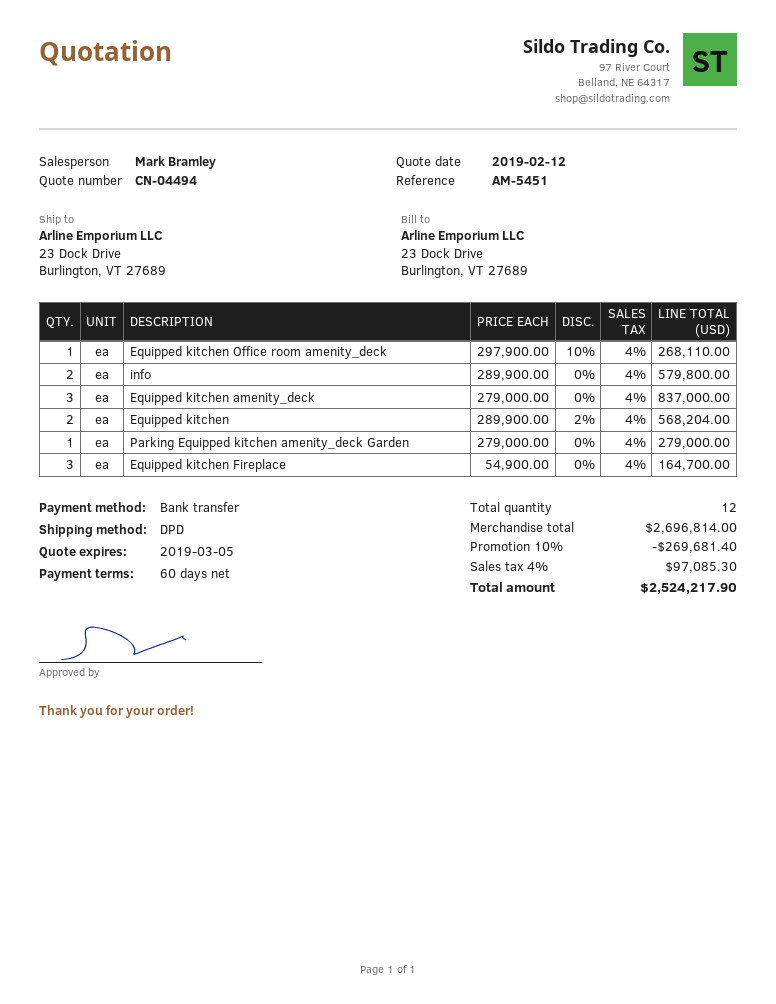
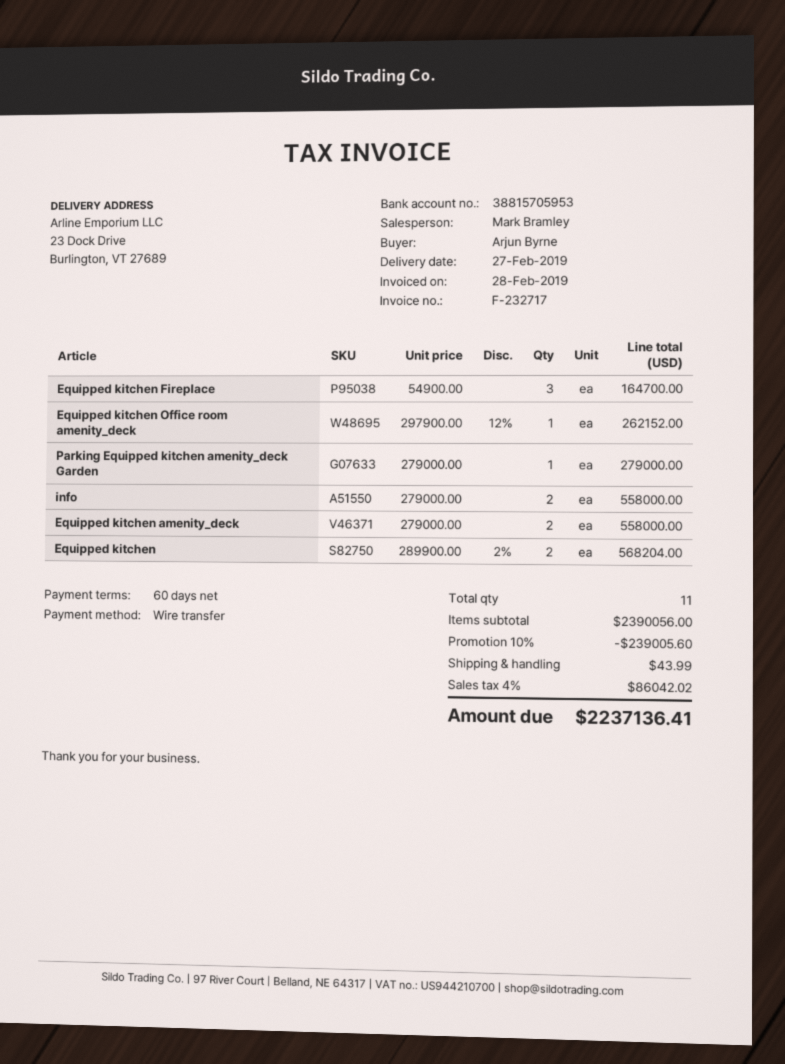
Equipped kitchen Office room amenity_deck: 1 x 297900.00 - 10% = 268110.00 -> 1 x 297900.00 - 12% = 262152.00
info: 2 x 289900.00 = 579800.00 -> 2 x 279000.00 = 558000.00
Equipped kitchen amenity_deck: 3 x 279000.00 = 837000.00 -> 2 x 279000.00 = 558000.00
total quantity: 12 -> 11
subtotal: 2696814.00 -> 2390056.00
discount: 10% = 269681.40 -> 10% = 239005.60
shipping: none -> 43.99
tax: 4% = 97085.30 -> 4% = 86042.02
total: 2524217.90 -> 2237136.41

